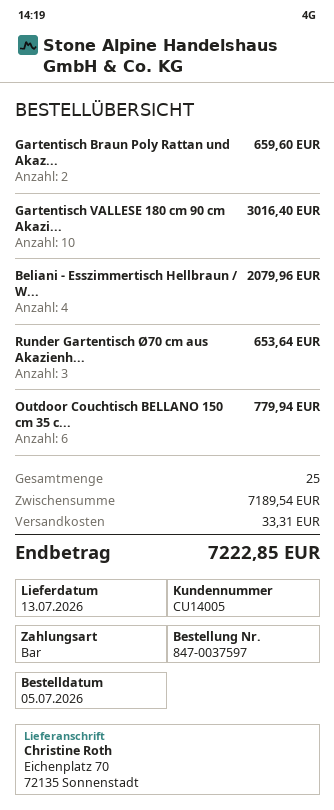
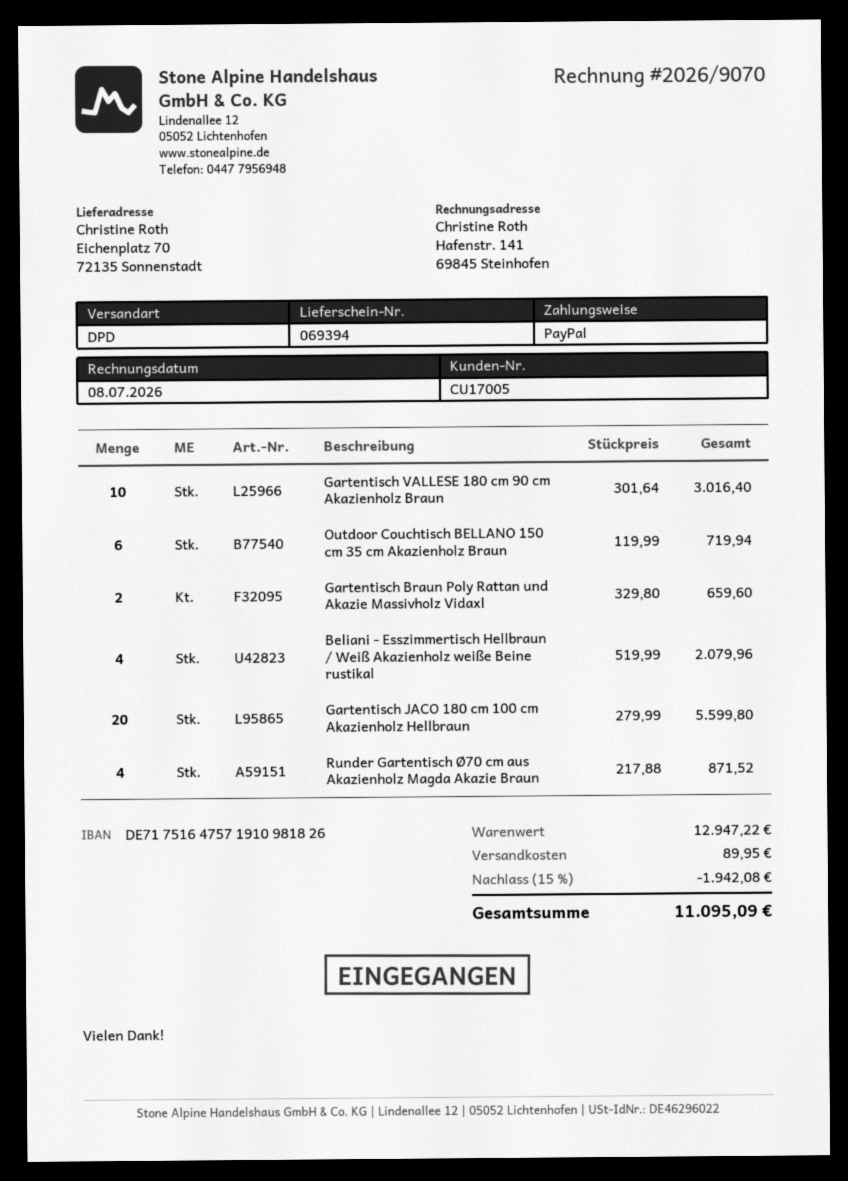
customer number: CU14005 -> CU17005
payment method: cash -> PayPal
Runder Gartentisch Ø70 cm aus Akazienh...: 3 for 653.64 -> 4 for 871.52
Outdoor Couchtisch BELLANO 150 cm 35 c...: 6 for 779.94 -> 6 for 719.94
Gartentisch JACO 180 cm 100 cm Akazienholz Hellbraun: none -> 20 for 5599.80
subtotal: 7189.54 -> 12947.22
discount: none -> 15% = 1942.08
shipping: 33.31 -> 89.95
total: 7222.85 -> 11095.09

